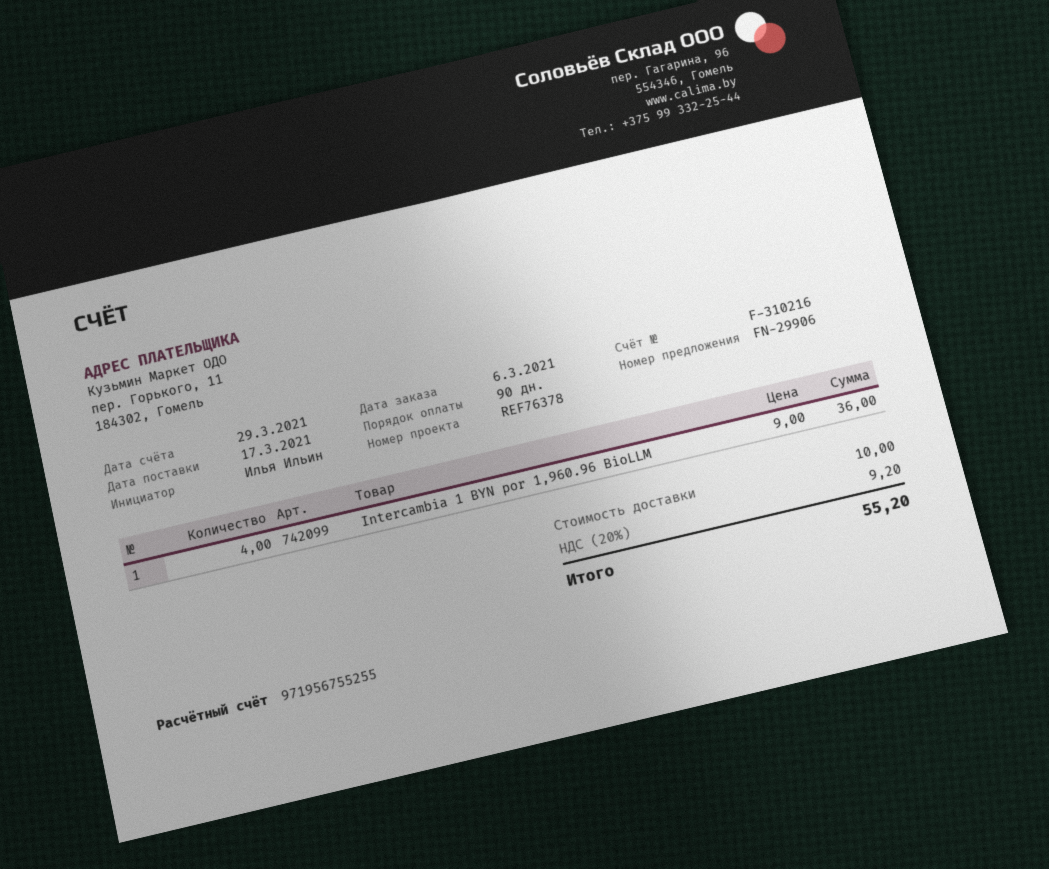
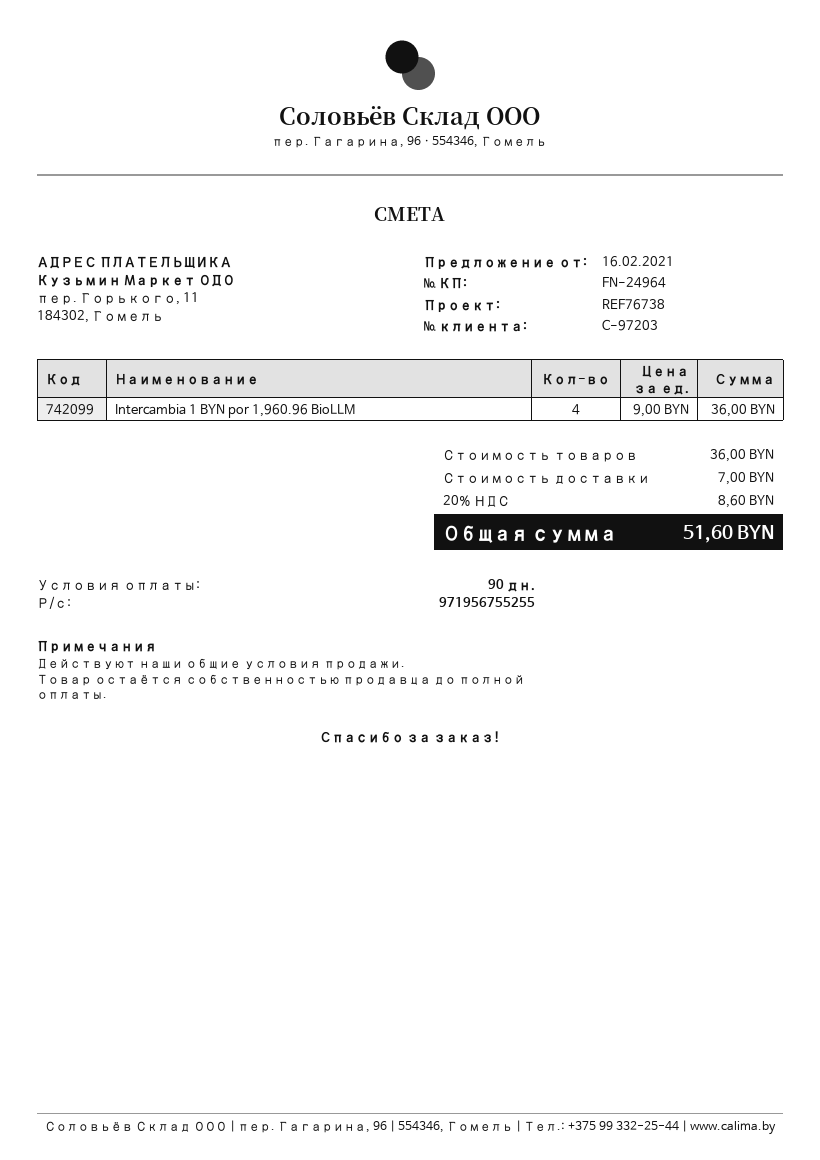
quote number: FN-29906 -> FN-24964
reference: REF76378 -> REF76738
shipping: 10.00 -> 7.00
tax: 20% = 9.20 -> 20% = 8.60
total: 55.20 -> 51.60

